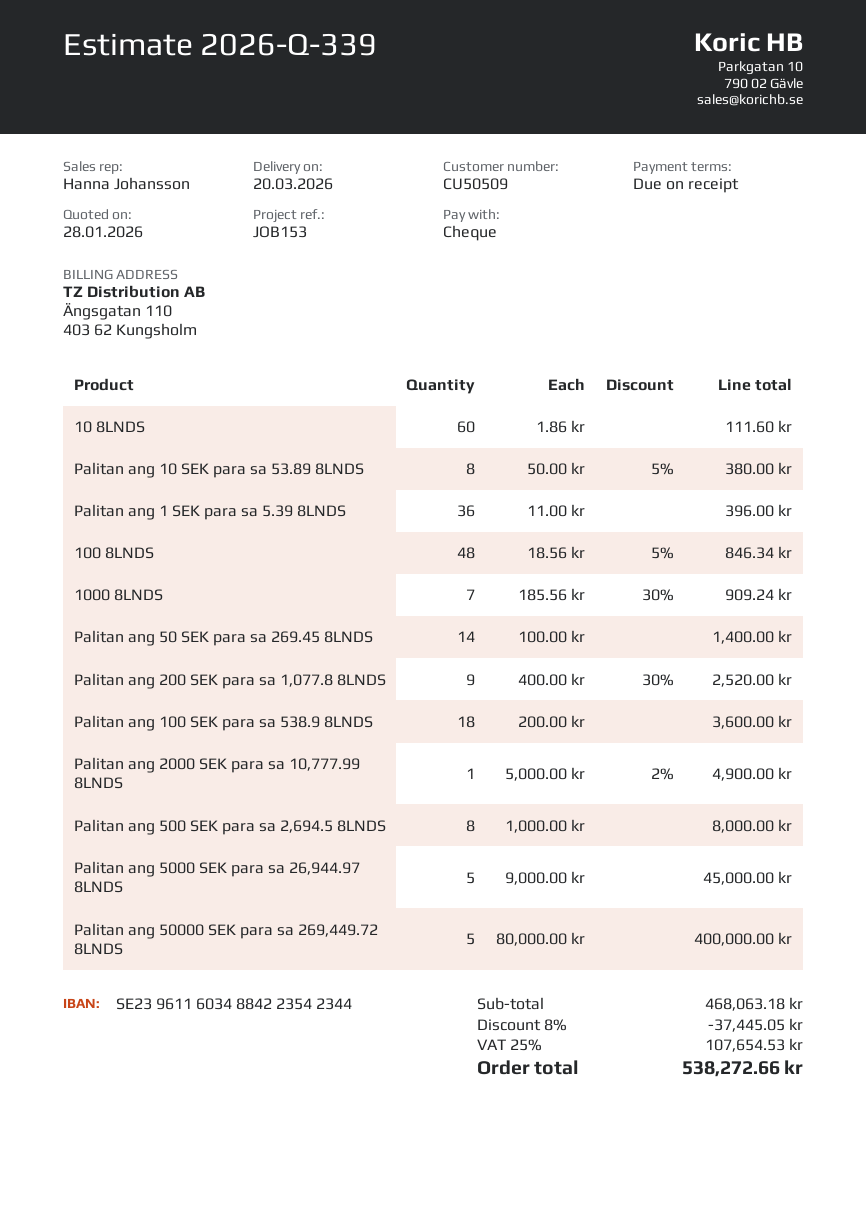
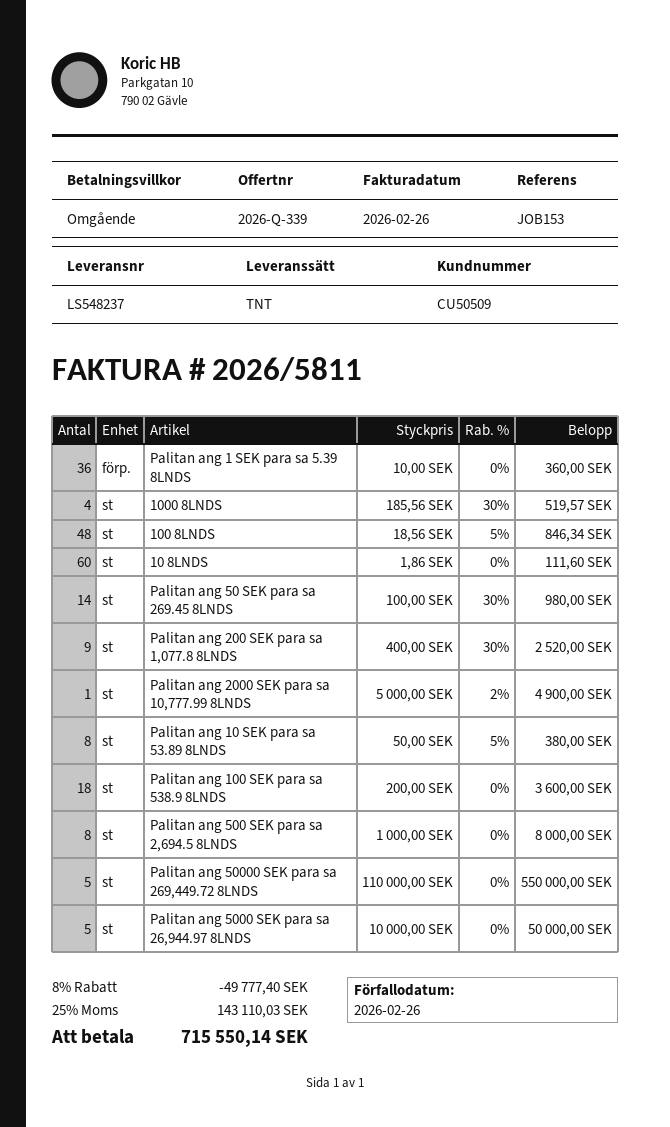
Palitan ang 1 SEK para sa 5.39 8LNDS: 36 x 11.00 = 396.00 -> 36 x 10.00 = 360.00
1000 8LNDS: 7 x 185.56 - 30% = 909.24 -> 4 x 185.56 - 30% = 519.57
Palitan ang 50 SEK para sa 269.45 8LNDS: 14 x 100.00 = 1400.00 -> 14 x 100.00 - 30% = 980.00
Palitan ang 5000 SEK para sa 26,944.97 8LNDS: 5 x 9000.00 = 45000.00 -> 5 x 10000.00 = 50000.00
Palitan ang 50000 SEK para sa 269,449.72 8LNDS: 5 x 80000.00 = 400000.00 -> 5 x 110000.00 = 550000.00
discount: 8% = 37445.05 -> 8% = 49777.40
tax: 25% = 107654.53 -> 25% = 143110.03
total: 538272.66 -> 715550.14

